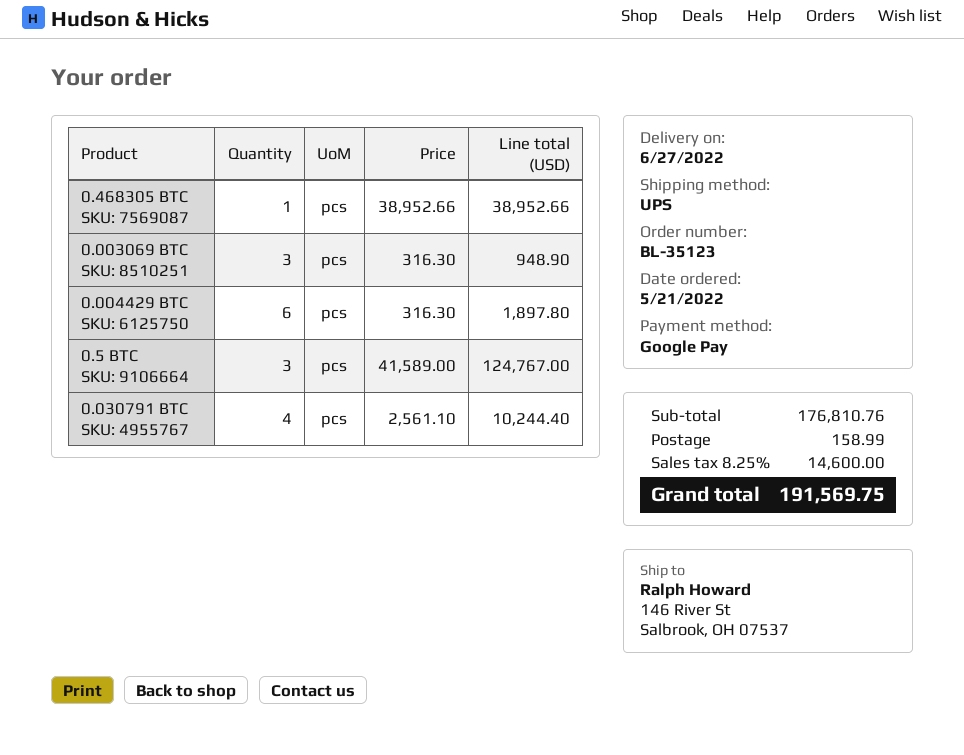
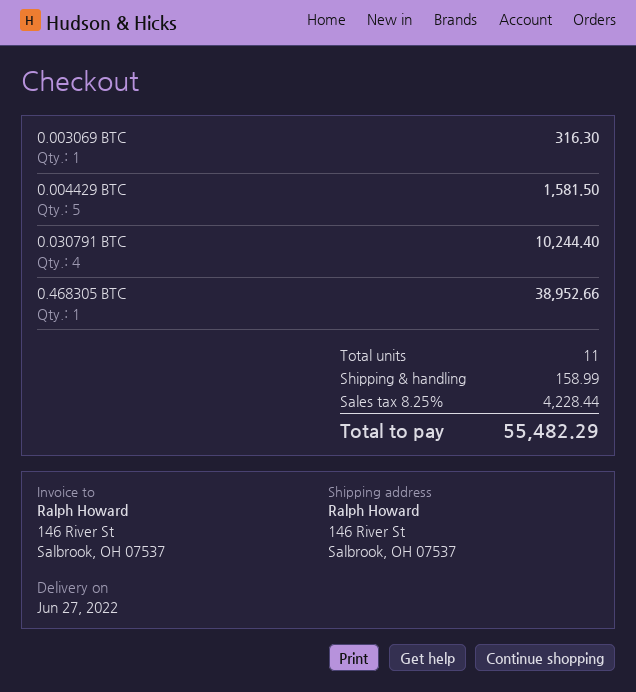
0.003069 BTC: 3 for 948.90 -> 1 for 316.30
0.004429 BTC: 6 for 1897.80 -> 5 for 1581.50
0.5 BTC: 3 for 124767.00 -> none
tax: 8.25% = 14600.00 -> 8.25% = 4228.44
total: 191569.75 -> 55482.29

